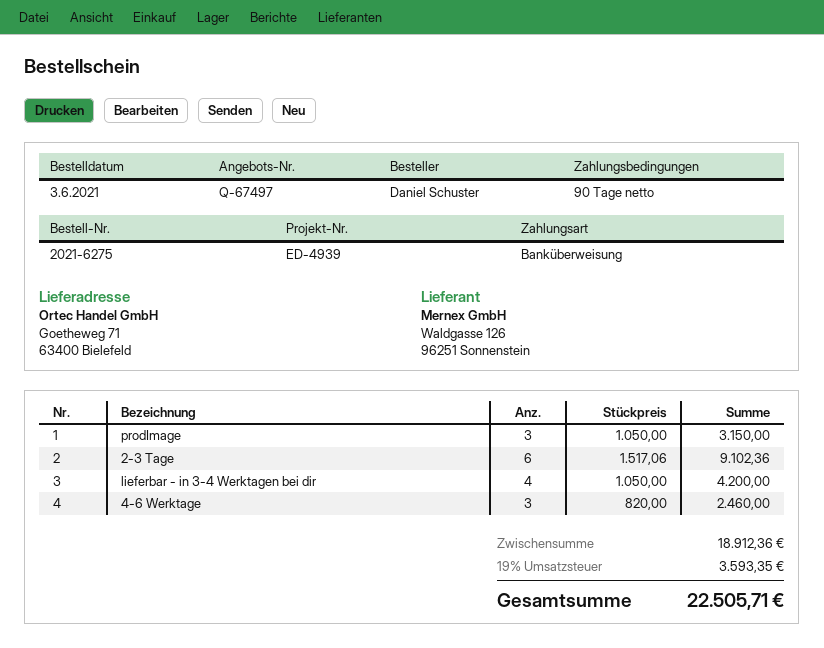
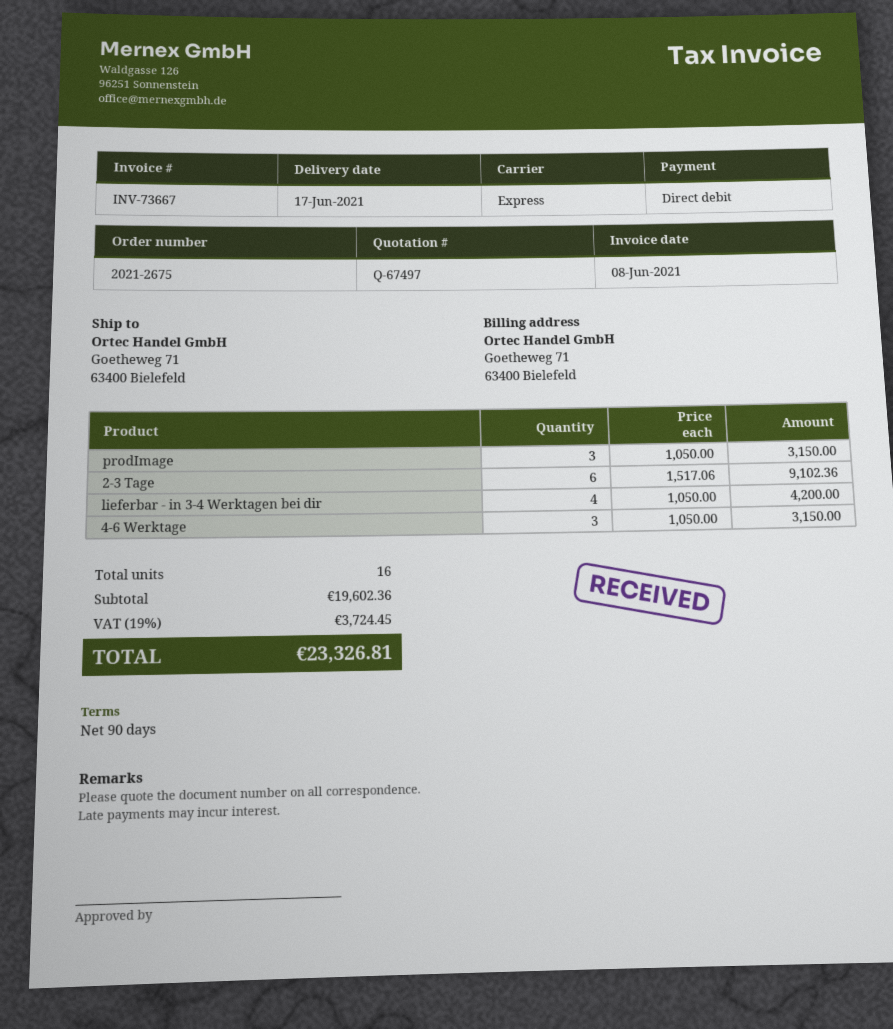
order number: 2021-6275 -> 2021-2675
payment method: bank transfer -> direct debit
4-6 Werktage: 3 x 820.00 = 2460.00 -> 3 x 1050.00 = 3150.00
subtotal: 18912.36 -> 19602.36
tax: 19% = 3593.35 -> 19% = 3724.45
total: 22505.71 -> 23326.81

